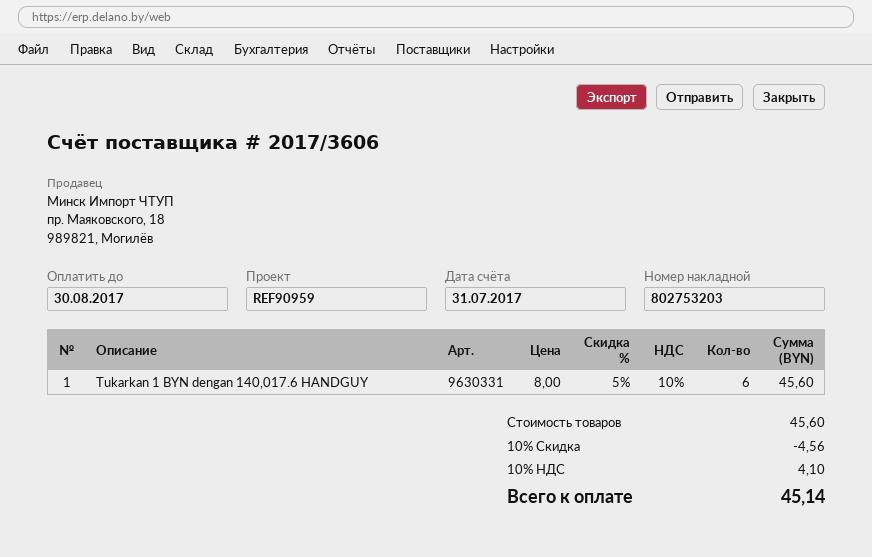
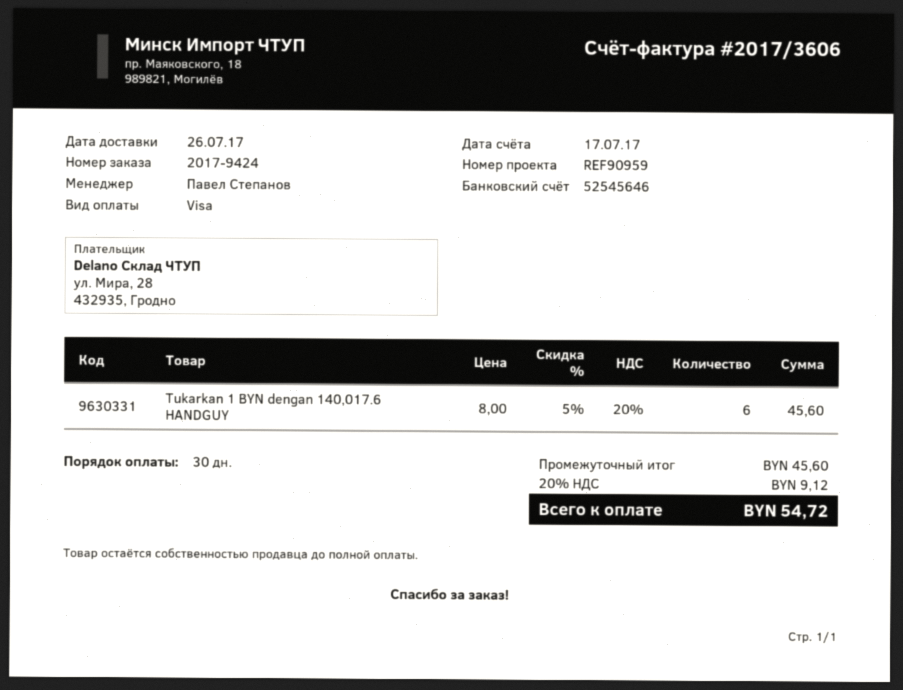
invoice date: 2017-07-31 -> 2017-07-17
discount: 10% = 4.56 -> none
tax: 10% = 4.10 -> 20% = 9.12
total: 45.14 -> 54.72

